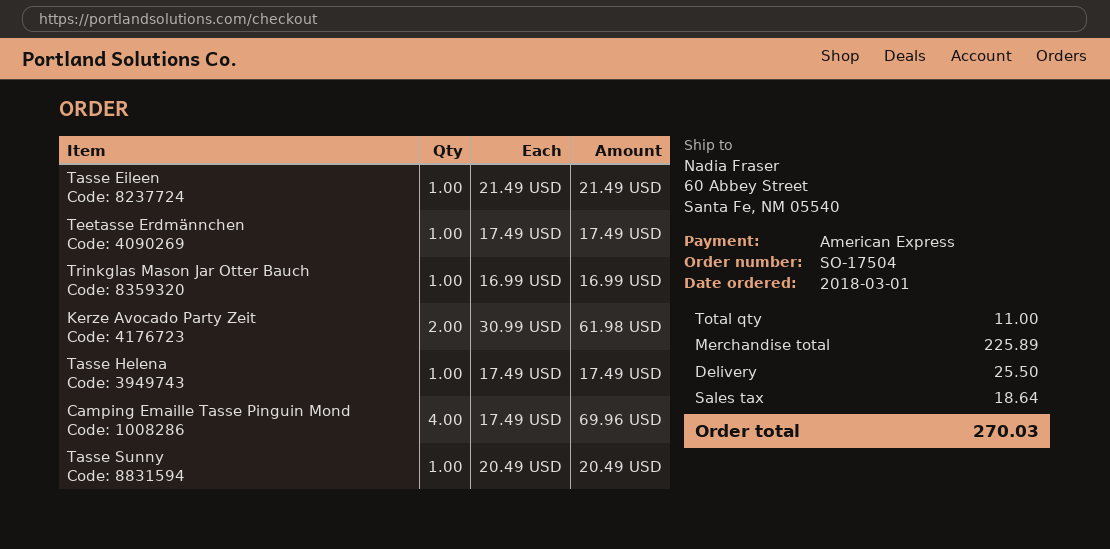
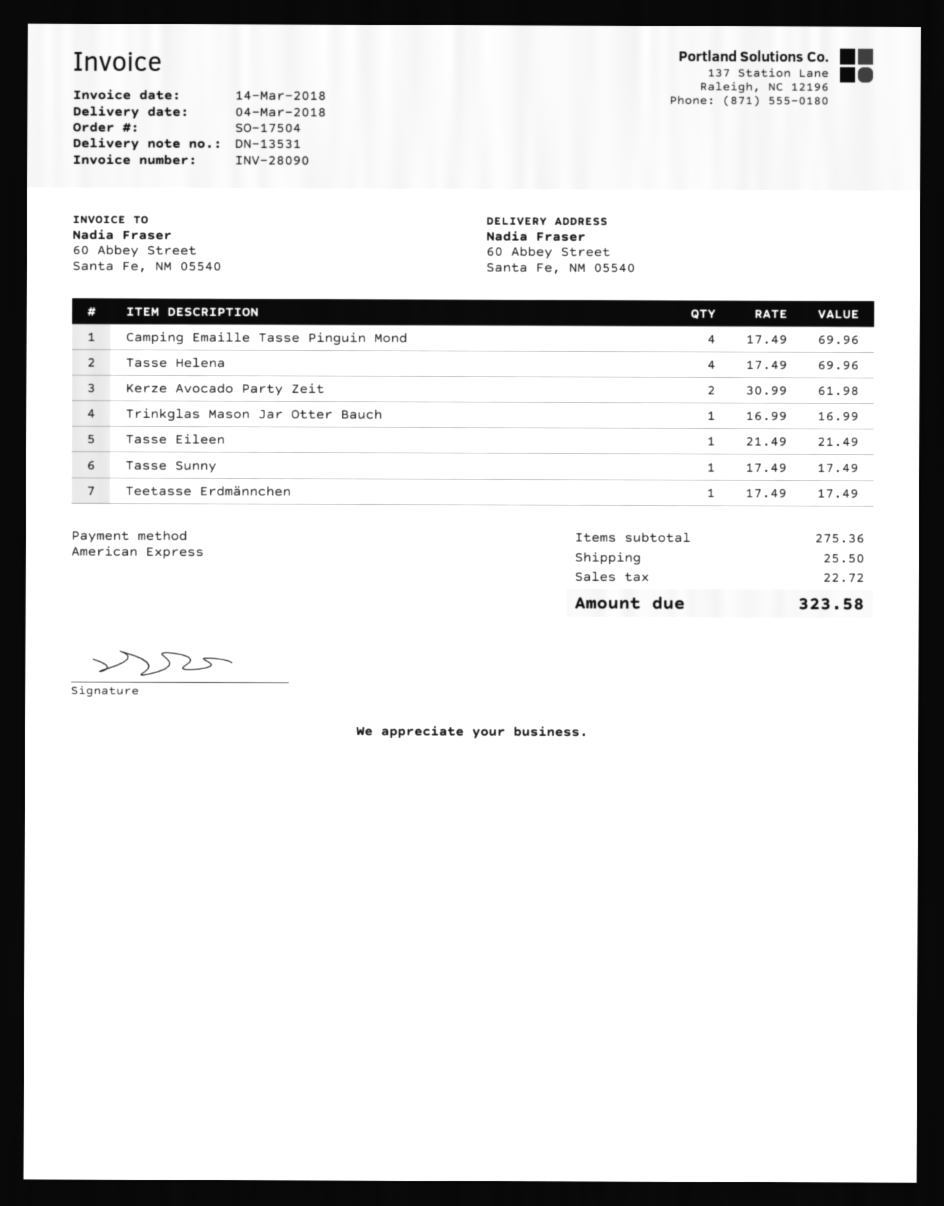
Tasse Helena: 1 x 17.49 = 17.49 -> 4 x 17.49 = 69.96
Tasse Sunny: 1 x 20.49 = 20.49 -> 1 x 17.49 = 17.49
subtotal: 225.89 -> 275.36
tax: 18.64 -> 22.72
total: 270.03 -> 323.58

